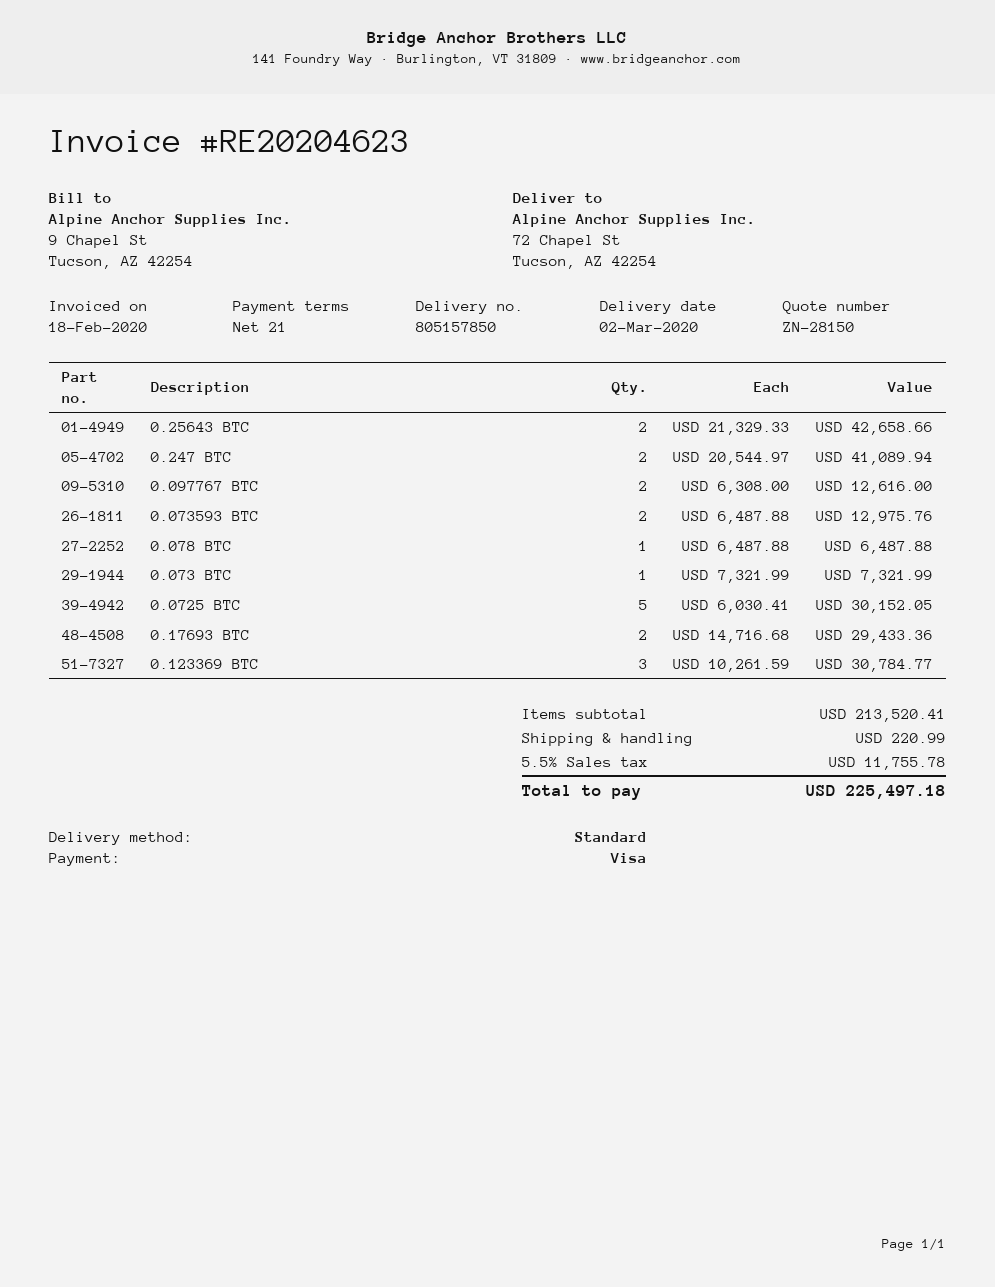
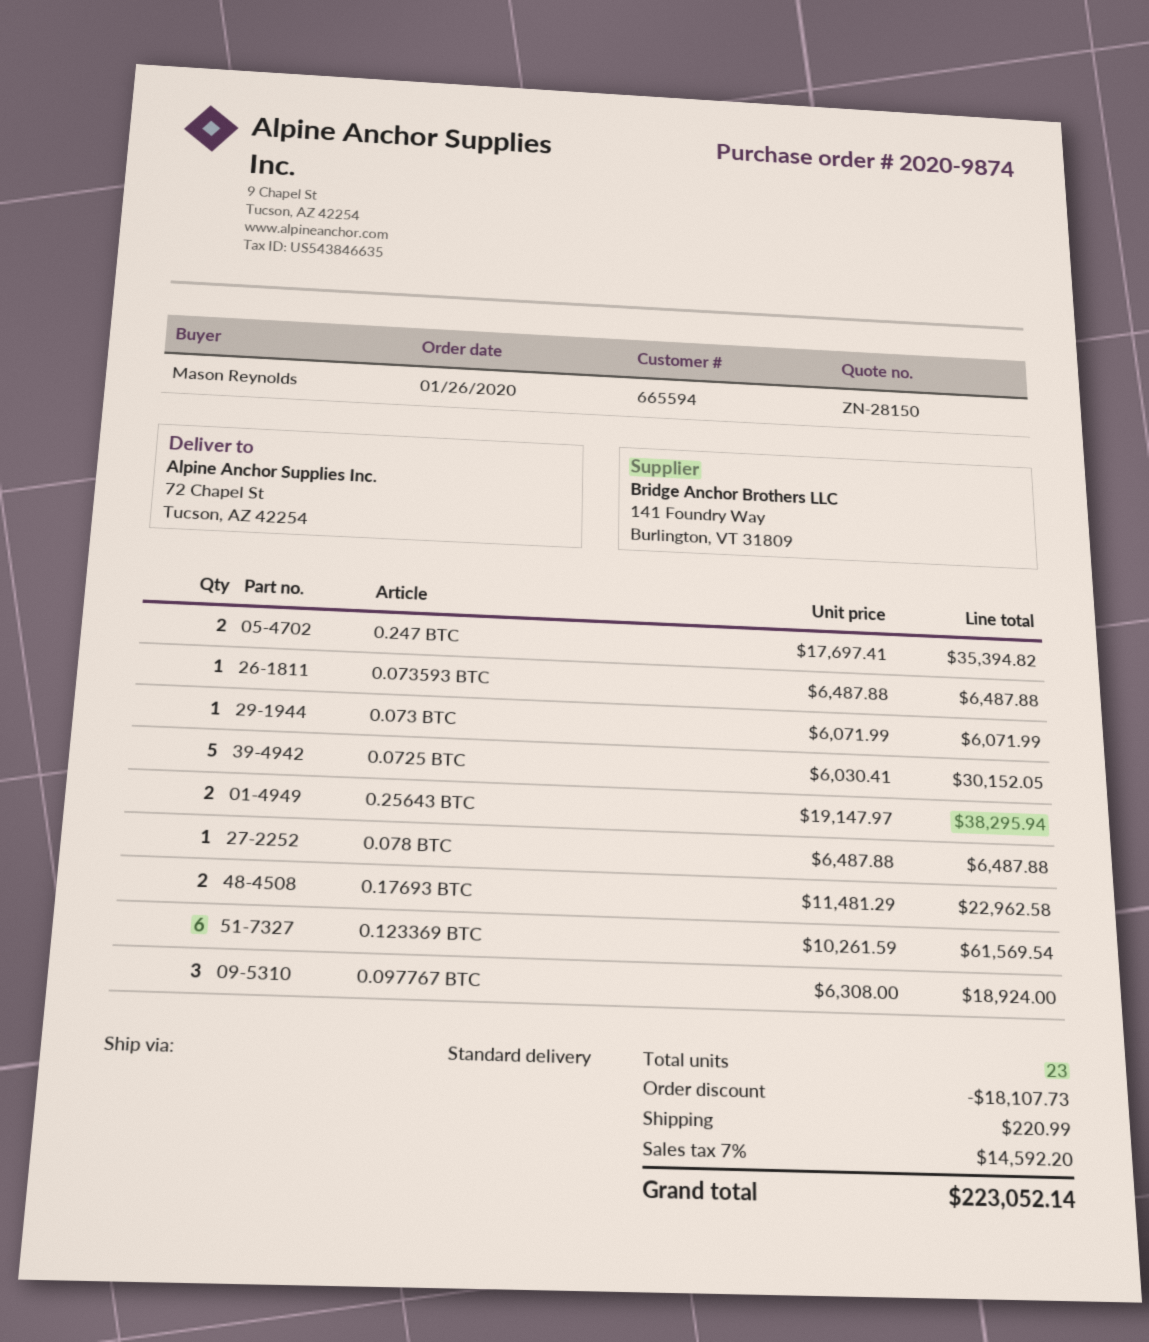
0.25643 BTC: 2 x 21329.33 = 42658.66 -> 2 x 19147.97 = 38295.94
0.247 BTC: 2 x 20544.97 = 41089.94 -> 2 x 17697.41 = 35394.82
0.097767 BTC: 2 x 6308.00 = 12616.00 -> 3 x 6308.00 = 18924.00
0.073593 BTC: 2 x 6487.88 = 12975.76 -> 1 x 6487.88 = 6487.88
0.073 BTC: 1 x 7321.99 = 7321.99 -> 1 x 6071.99 = 6071.99
0.17693 BTC: 2 x 14716.68 = 29433.36 -> 2 x 11481.29 = 22962.58
0.123369 BTC: 3 x 10261.59 = 30784.77 -> 6 x 10261.59 = 61569.54
discount: none -> 18107.73
tax: 5.5% = 11755.78 -> 7% = 14592.20
total: 225497.18 -> 223052.14

